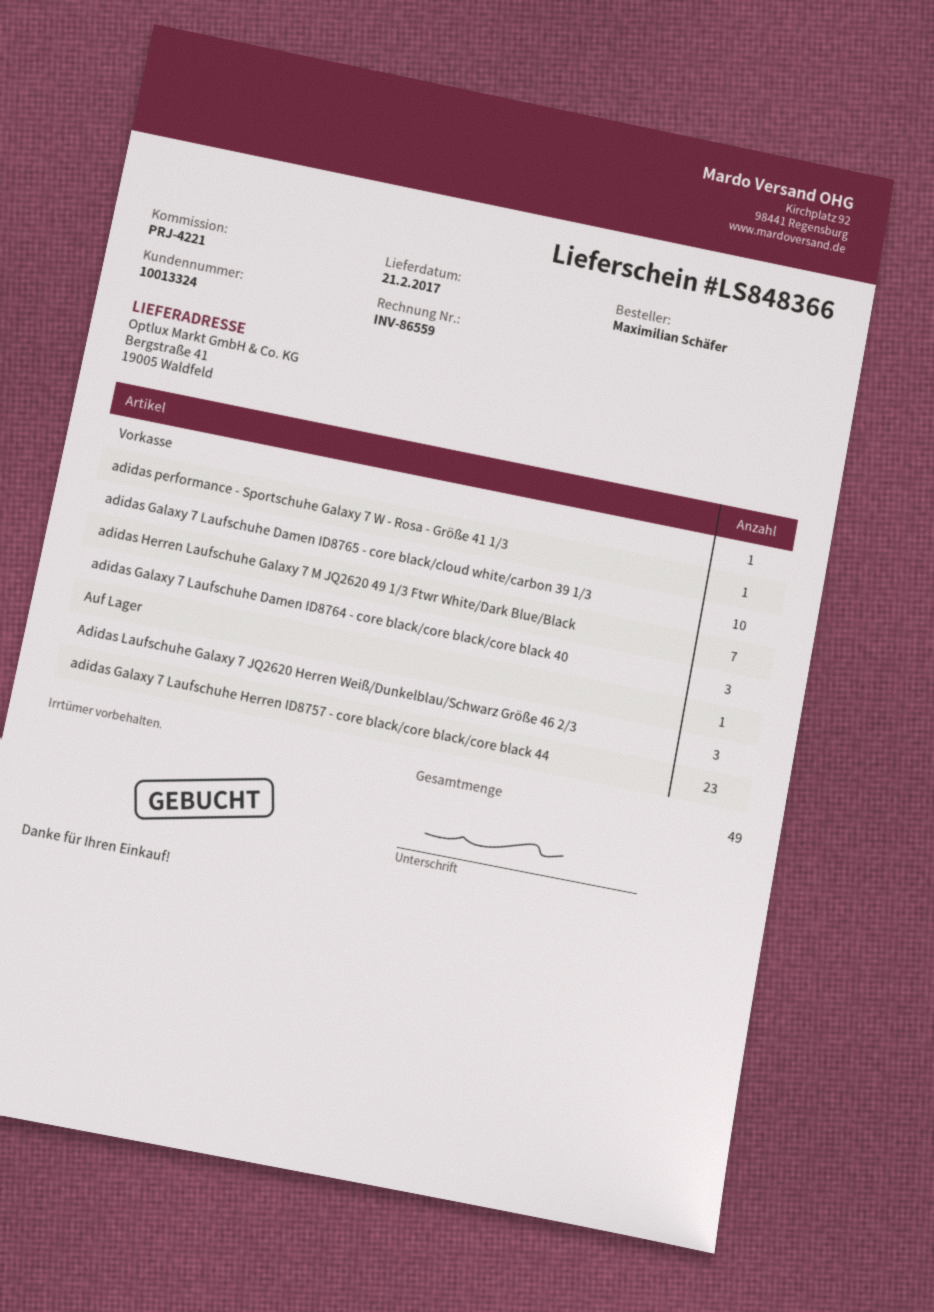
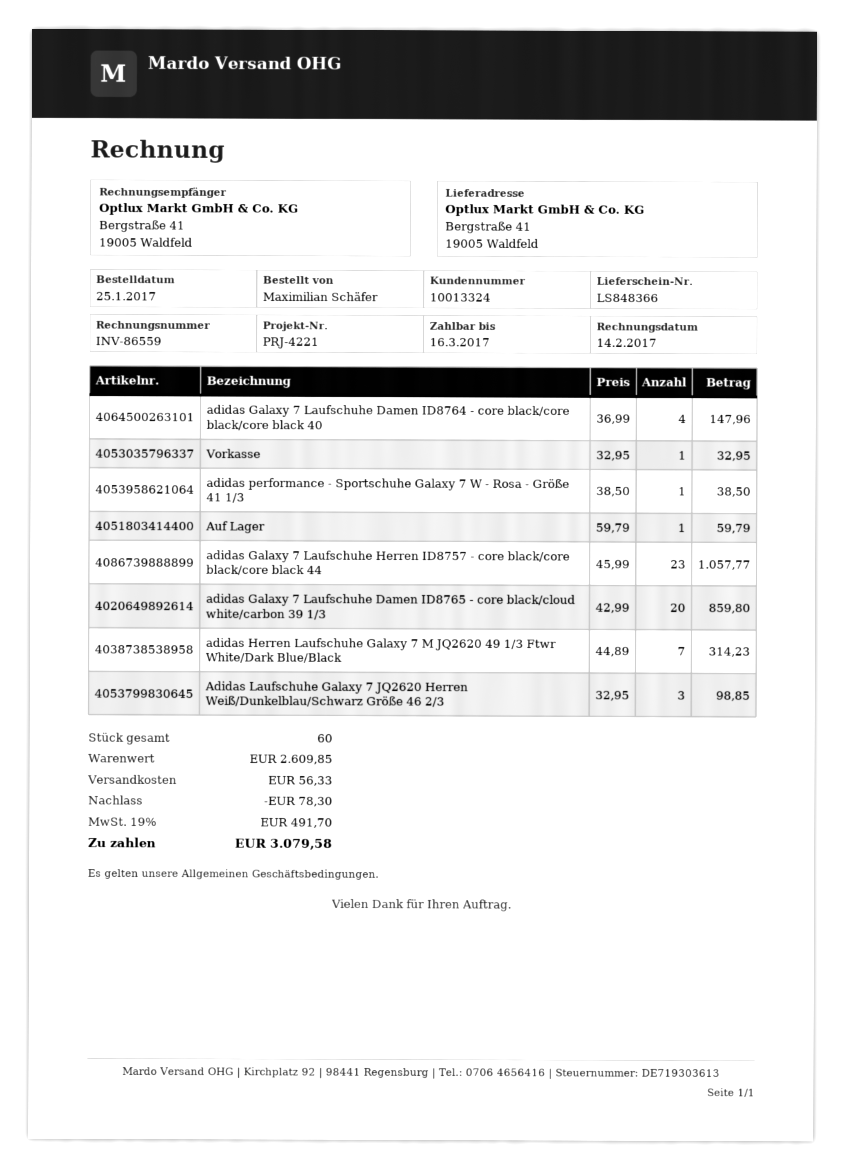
adidas Galaxy 7 Laufschuhe Damen ID8765 - core black/cloud white/carbon 39 1/3: 10 -> 20
adidas Galaxy 7 Laufschuhe Damen ID8764 - core black/core black/core black 40: 3 -> 4
total quantity: 49 -> 60

